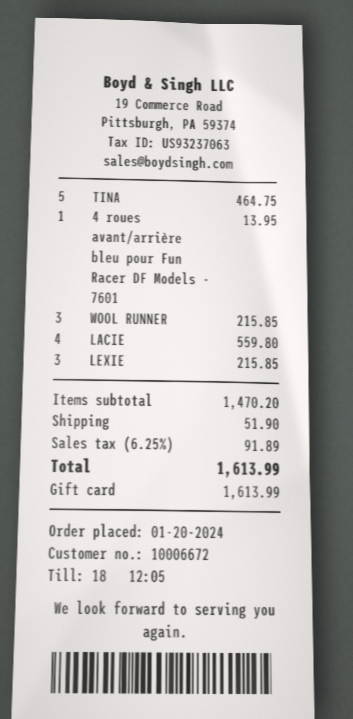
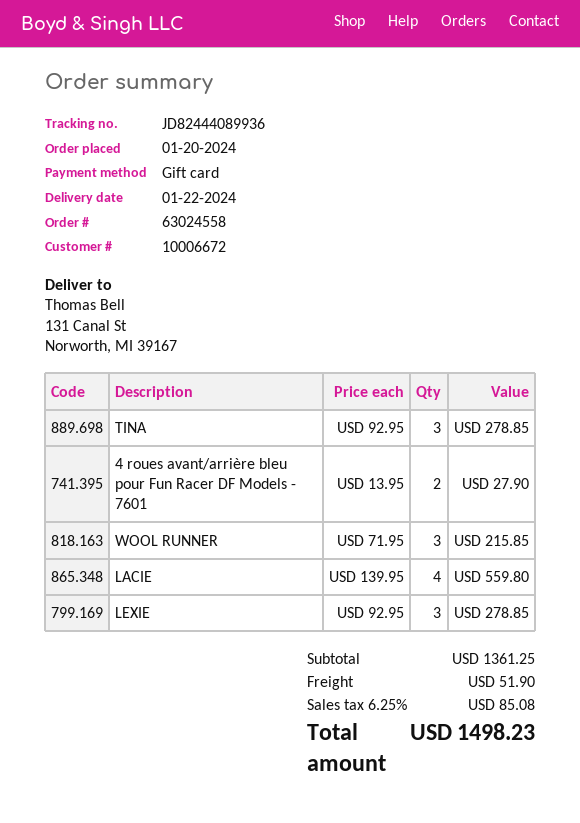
TINA: 5 for 464.75 -> 3 for 278.85
4 roues avant/arrière bleu pour Fun Racer DF Models - 7601: 1 for 13.95 -> 2 for 27.90
LEXIE: 3 for 215.85 -> 3 for 278.85
subtotal: 1470.20 -> 1361.25
tax: 6.25% = 91.89 -> 6.25% = 85.08
total: 1613.99 -> 1498.23

